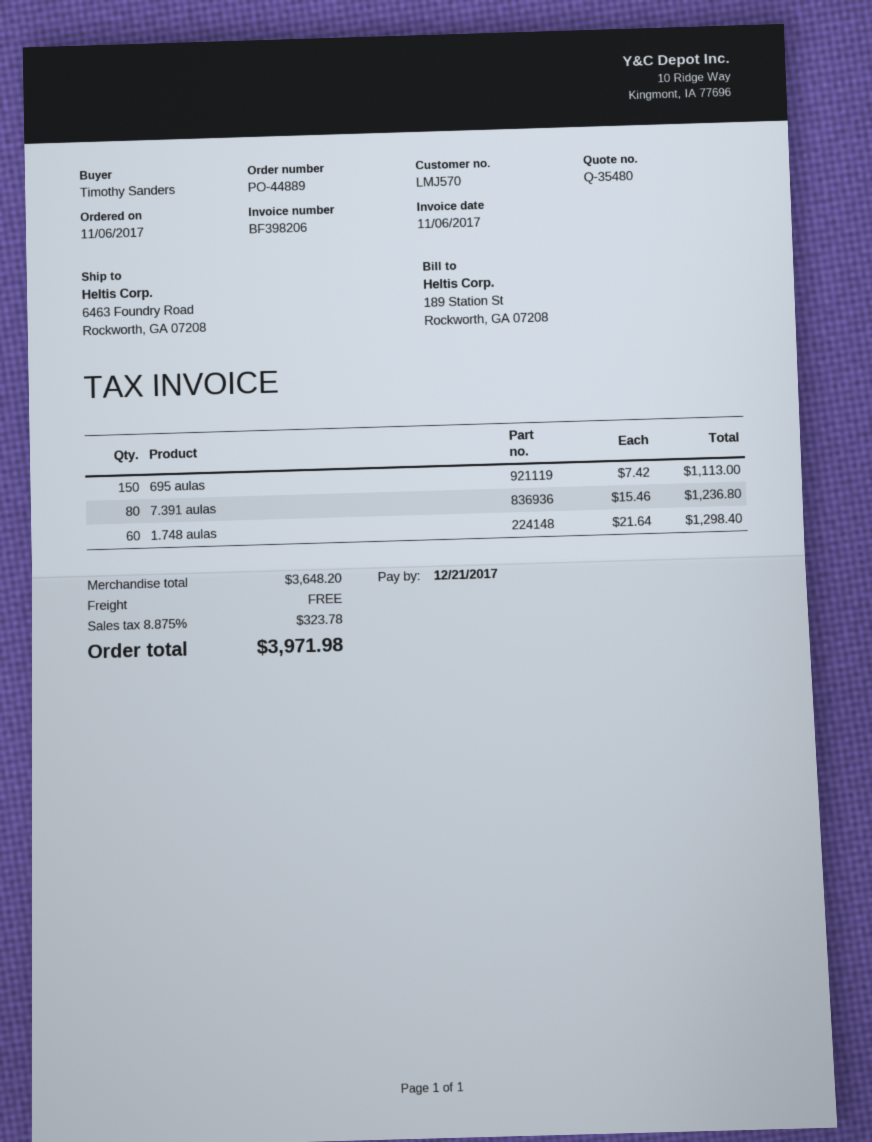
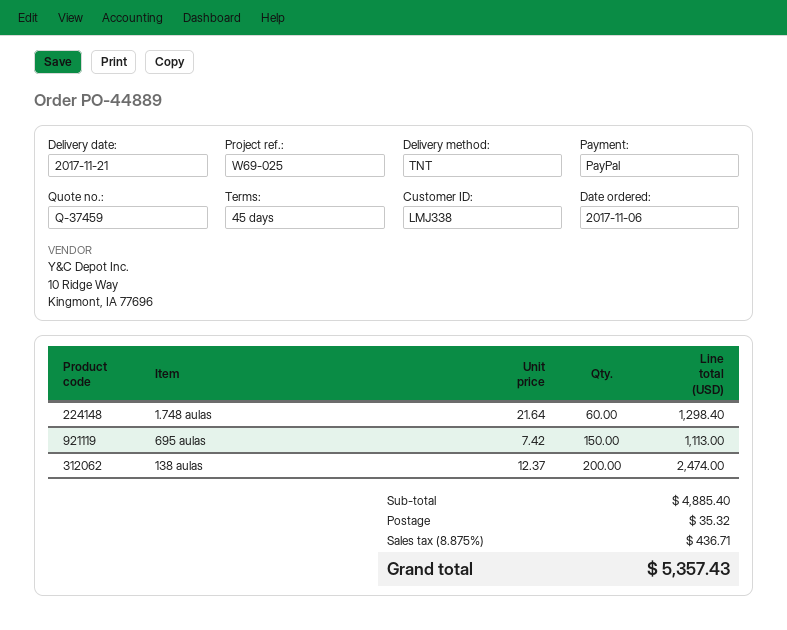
quote number: Q-35480 -> Q-37459
customer number: LMJ570 -> LMJ338
7.391 aulas: 80 x 15.46 = 1236.80 -> none
138 aulas: none -> 200 x 12.37 = 2474.00
subtotal: 3648.20 -> 4885.40
shipping: 0.00 -> 35.32
tax: 8.875% = 323.78 -> 8.875% = 436.71
total: 3971.98 -> 5357.43

